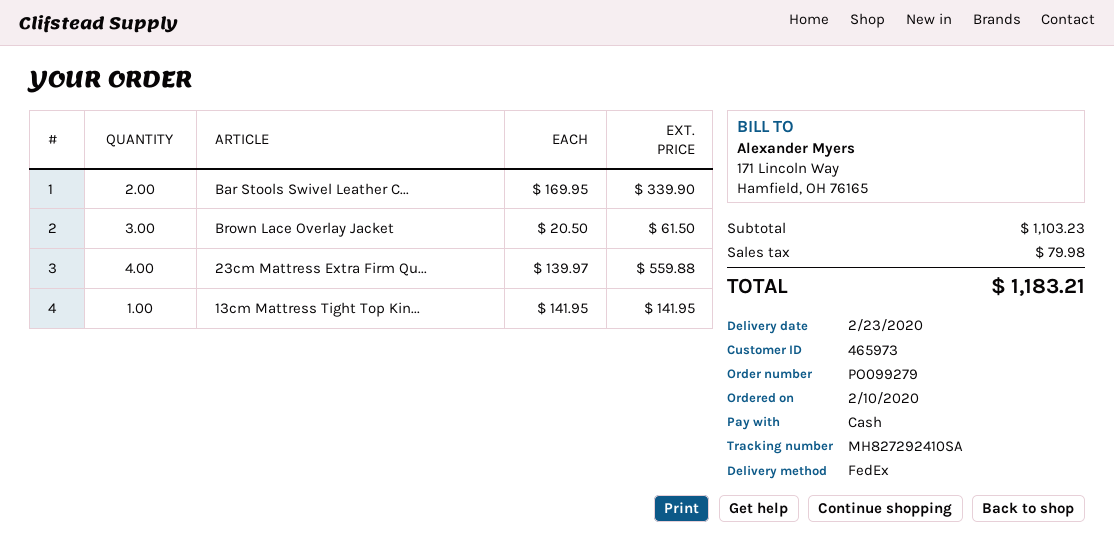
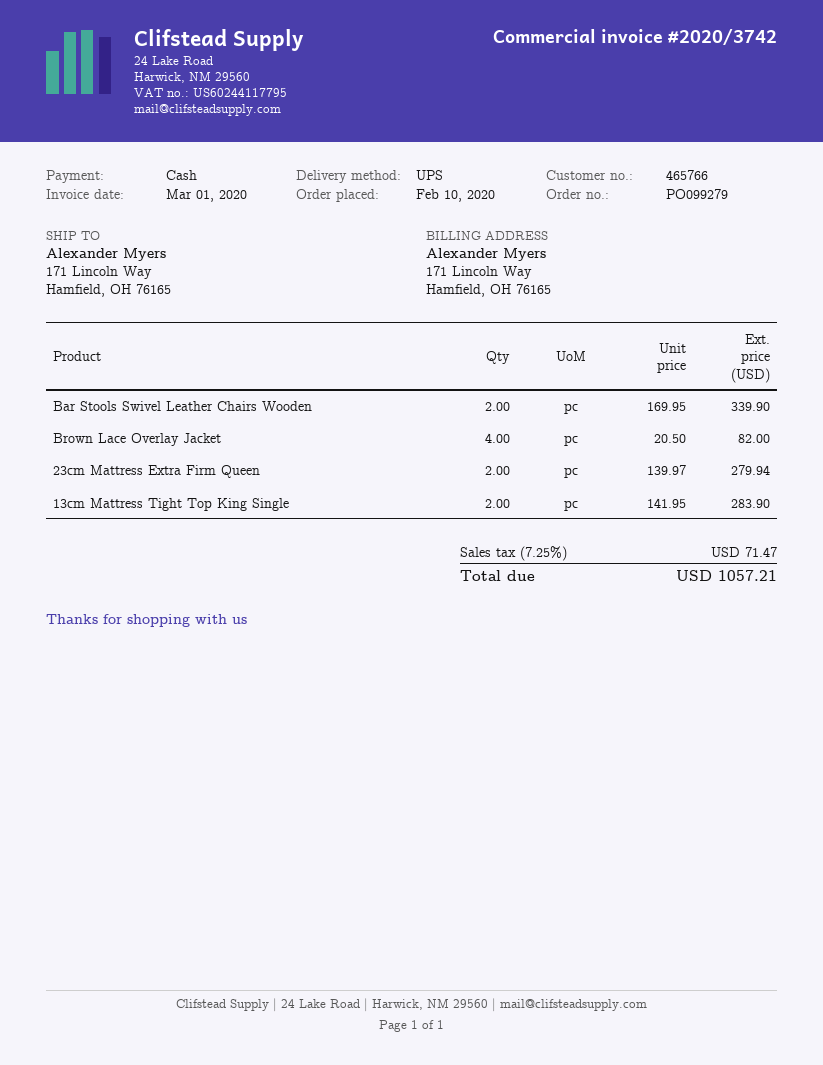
customer number: 465973 -> 465766
shipping method: FedEx -> UPS
Brown Lace Overlay Jacket: 3 x 20.50 = 61.50 -> 4 x 20.50 = 82.00
23cm Mattress Extra Firm Qu...: 4 x 139.97 = 559.88 -> 2 x 139.97 = 279.94
13cm Mattress Tight Top Kin...: 1 x 141.95 = 141.95 -> 2 x 141.95 = 283.90
tax: 79.98 -> 71.47
total: 1183.21 -> 1057.21

